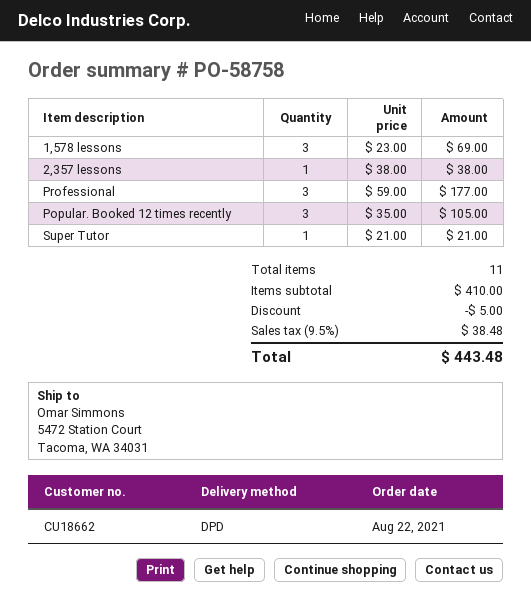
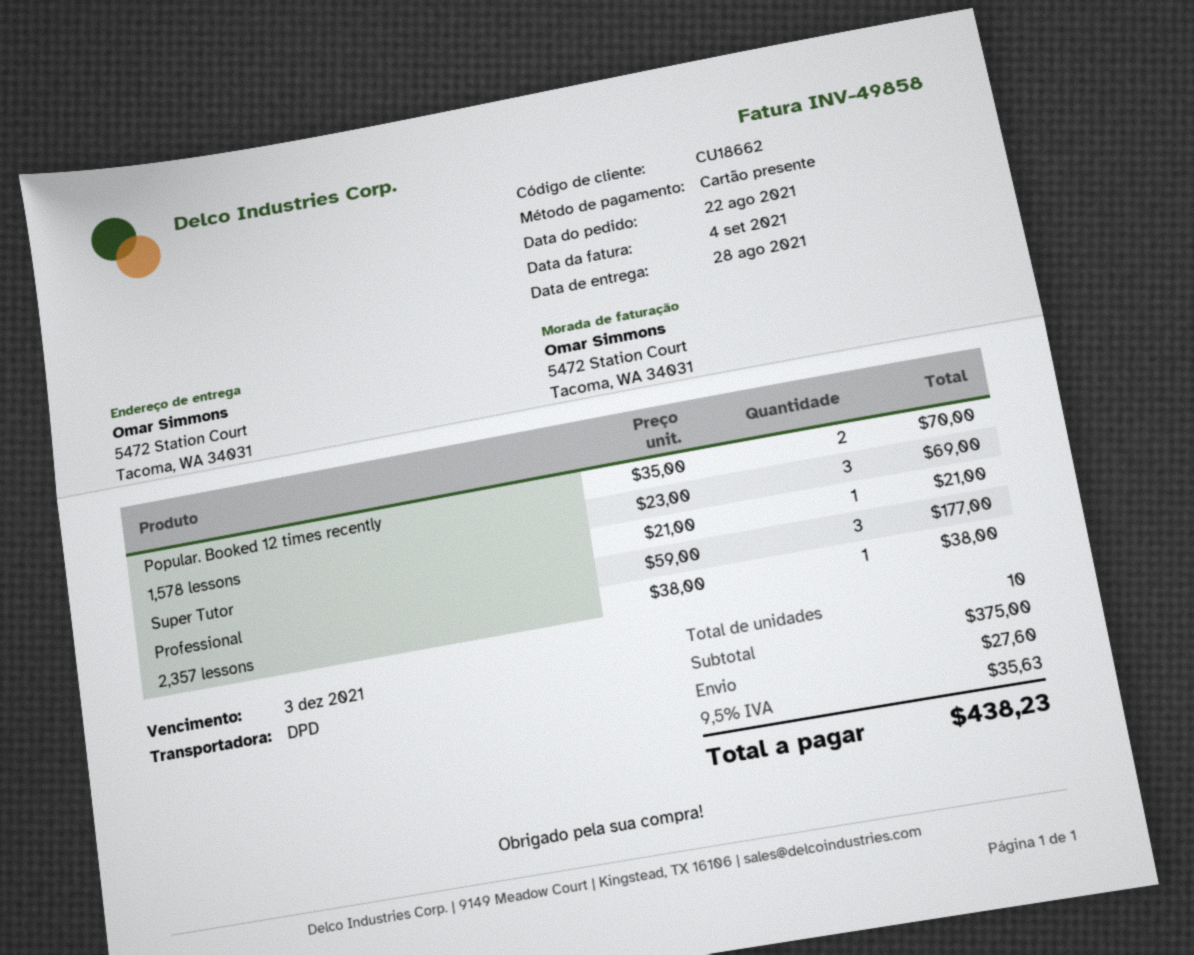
Popular. Booked 12 times recently: 3 x 35.00 = 105.00 -> 2 x 35.00 = 70.00
total quantity: 11 -> 10
subtotal: 410.00 -> 375.00
discount: 5.00 -> none
shipping: none -> 27.60
tax: 9.5% = 38.48 -> 9.5% = 35.63
total: 443.48 -> 438.23

